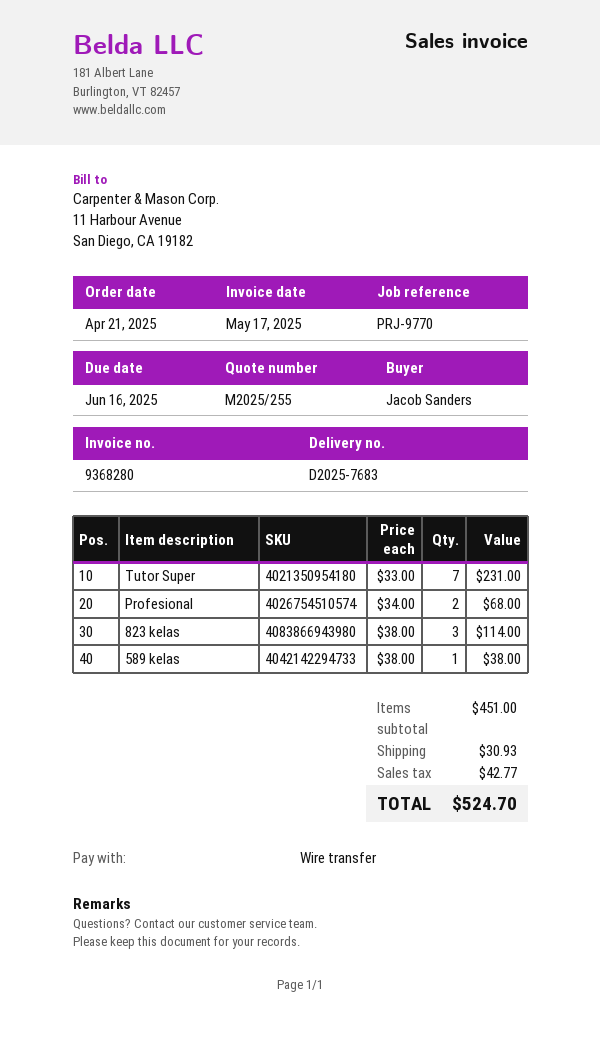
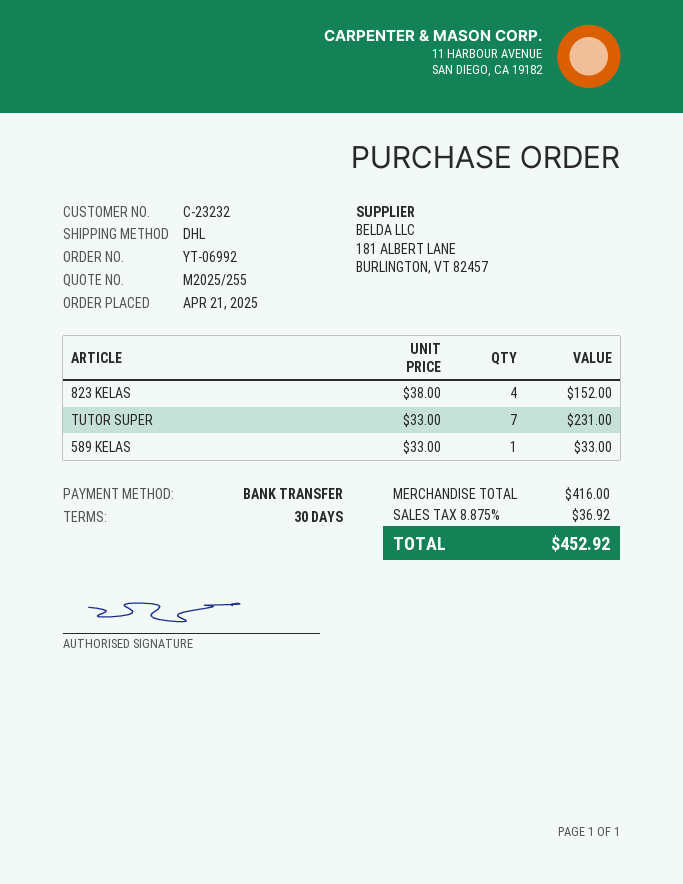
Profesional: 2 x 34.00 = 68.00 -> none
823 kelas: 3 x 38.00 = 114.00 -> 4 x 38.00 = 152.00
589 kelas: 1 x 38.00 = 38.00 -> 1 x 33.00 = 33.00
subtotal: 451.00 -> 416.00
shipping: 30.93 -> none
tax: 42.77 -> 36.92
total: 524.70 -> 452.92

